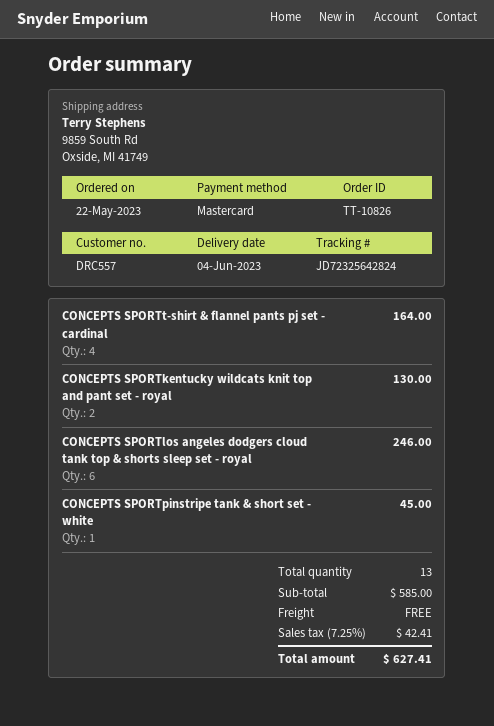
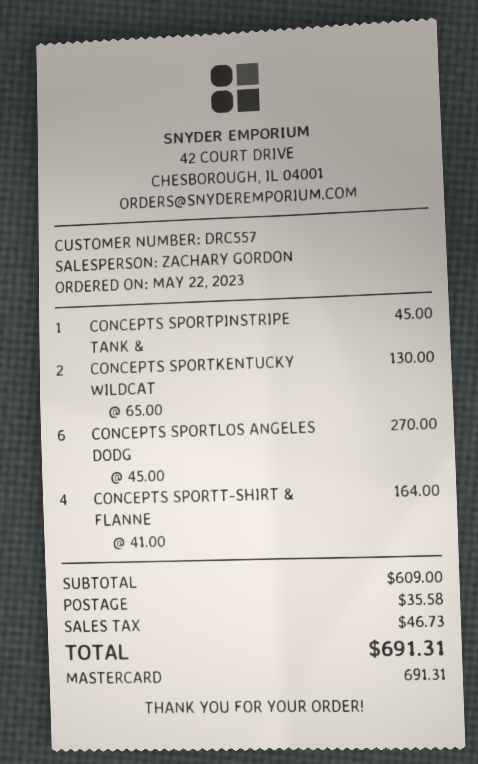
CONCEPTS SPORTlos angeles dodgers cloud tank top & shorts sleep set - royal: 6 for 246.00 -> 6 for 270.00
subtotal: 585.00 -> 609.00
shipping: 0.00 -> 35.58
tax: 42.41 -> 46.73
total: 627.41 -> 691.31

